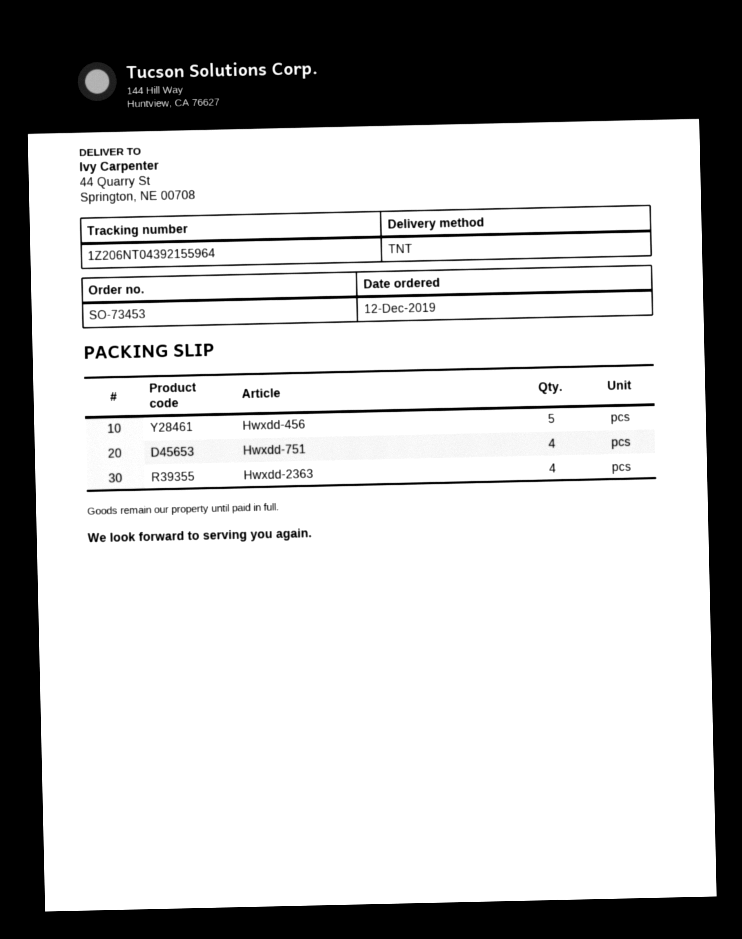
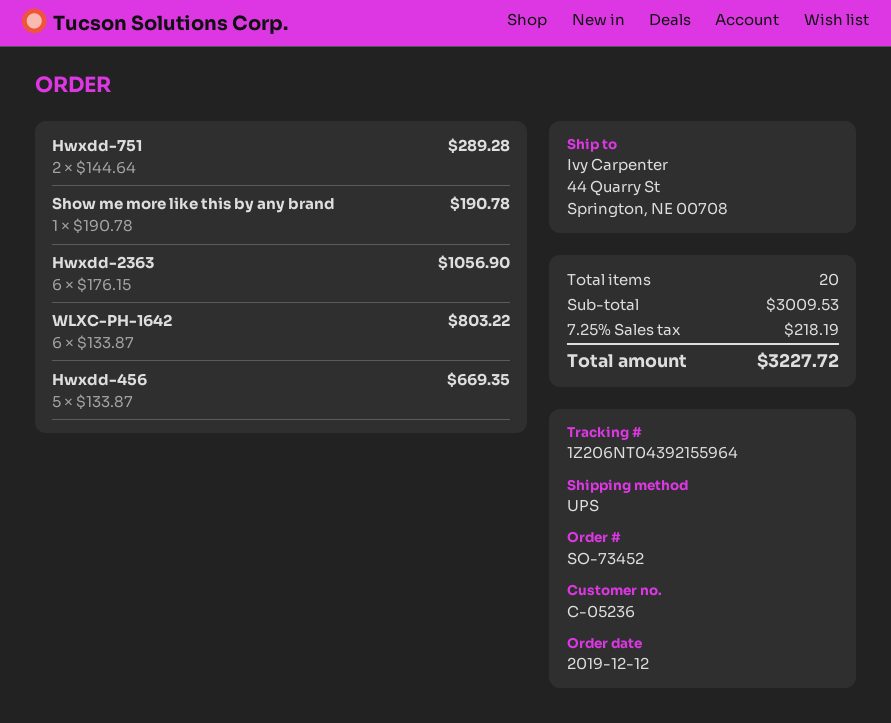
order number: SO-73453 -> SO-73452
shipping method: TNT -> UPS
Hwxdd-751: 4 -> 2
Hwxdd-2363: 4 -> 6
Show me more like this by any brand: none -> 1
WLXC-PH-1642: none -> 6

